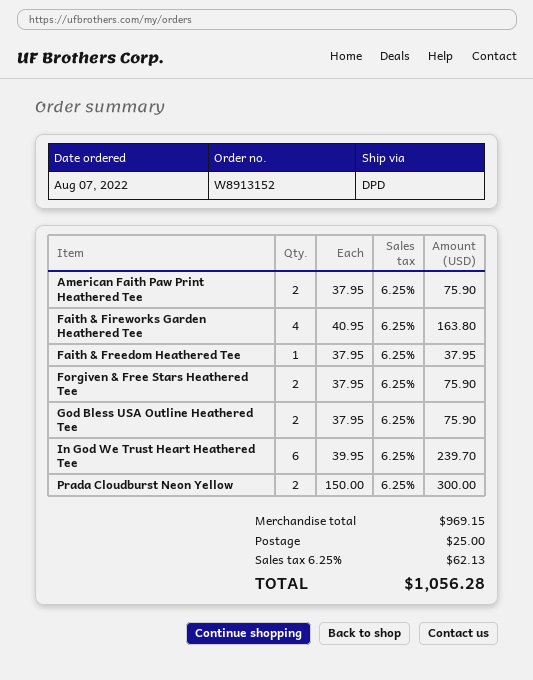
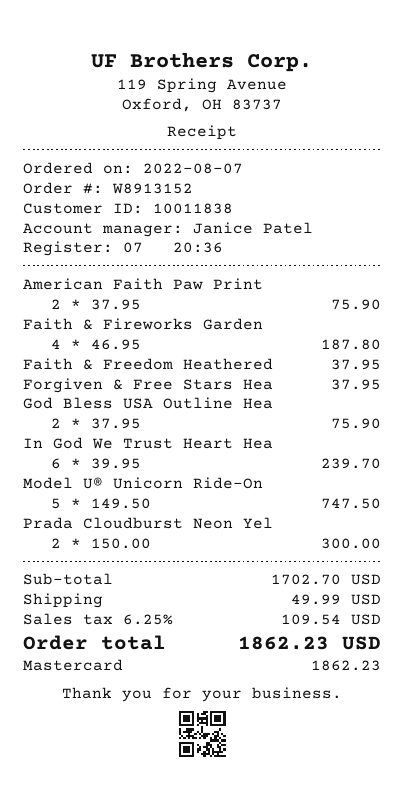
Faith & Fireworks Garden Heathered Tee: 4 x 40.95 = 163.80 -> 4 x 46.95 = 187.80
Forgiven & Free Stars Heathered Tee: 2 x 37.95 = 75.90 -> 1 x 37.95 = 37.95
Model U® Unicorn Ride-On: none -> 5 x 149.50 = 747.50
subtotal: 969.15 -> 1702.70
shipping: 25.00 -> 49.99
tax: 6.25% = 62.13 -> 6.25% = 109.54
total: 1056.28 -> 1862.23

